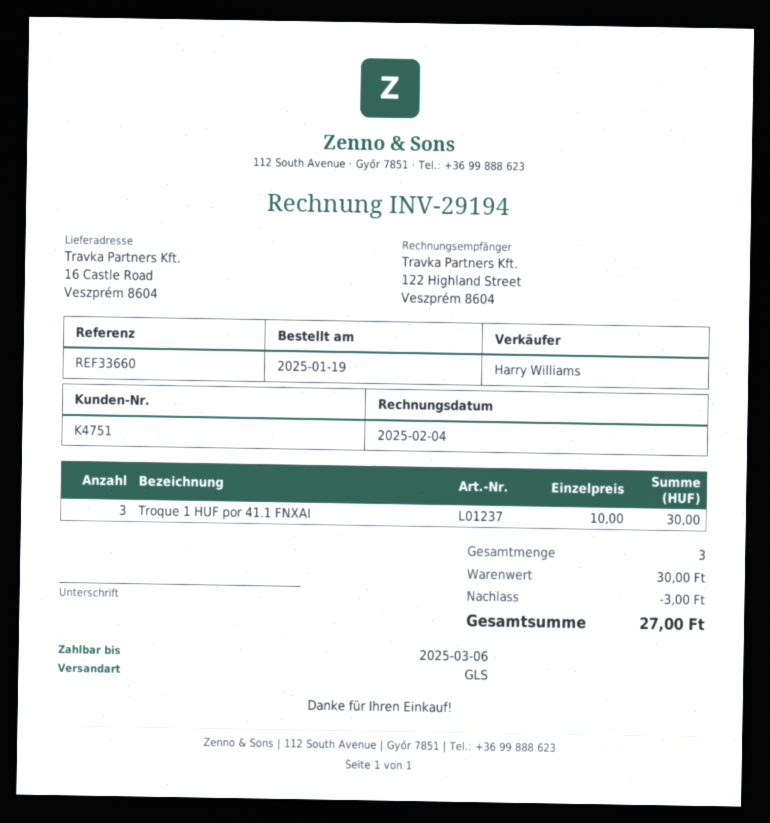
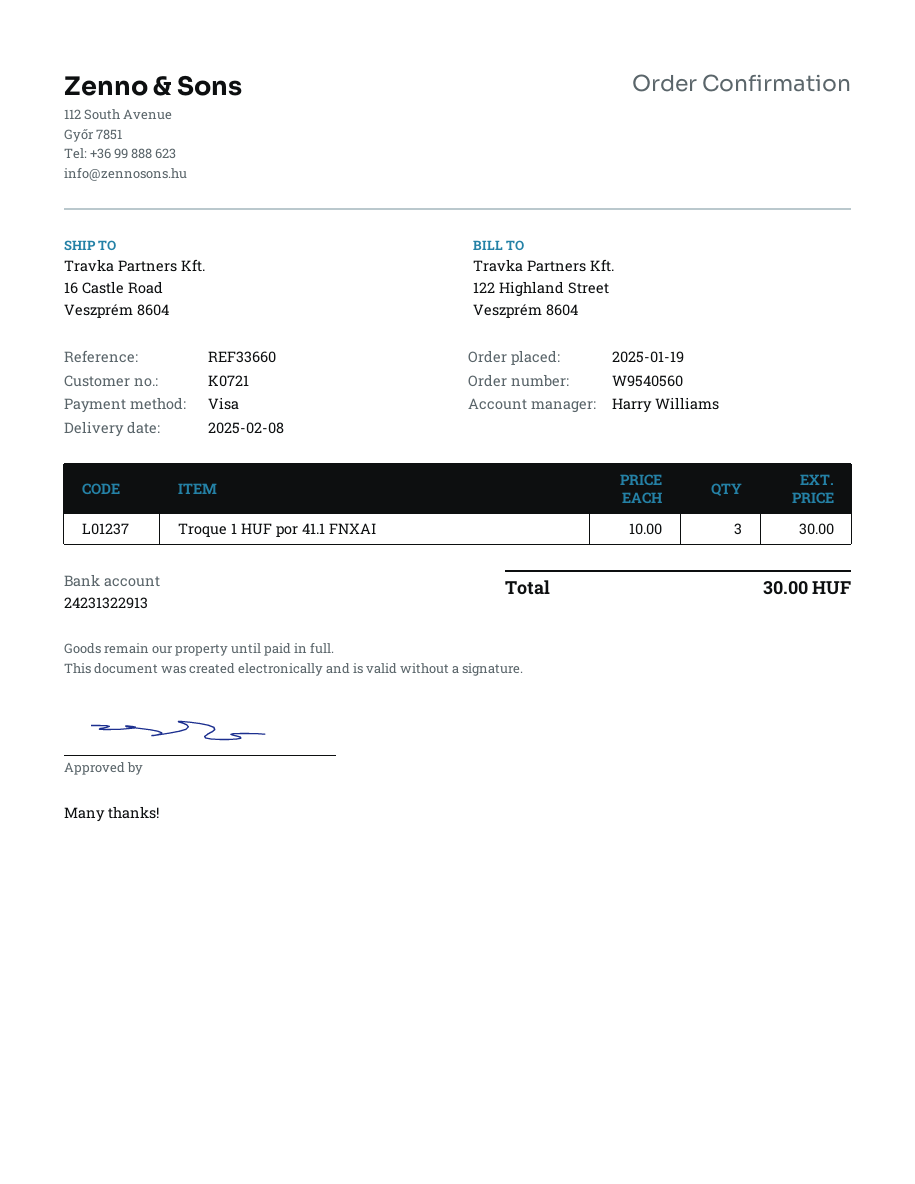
customer number: K4751 -> K0721
discount: 3.00 -> none
total: 27.00 -> 30.00

